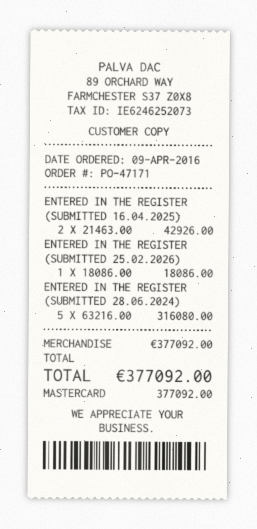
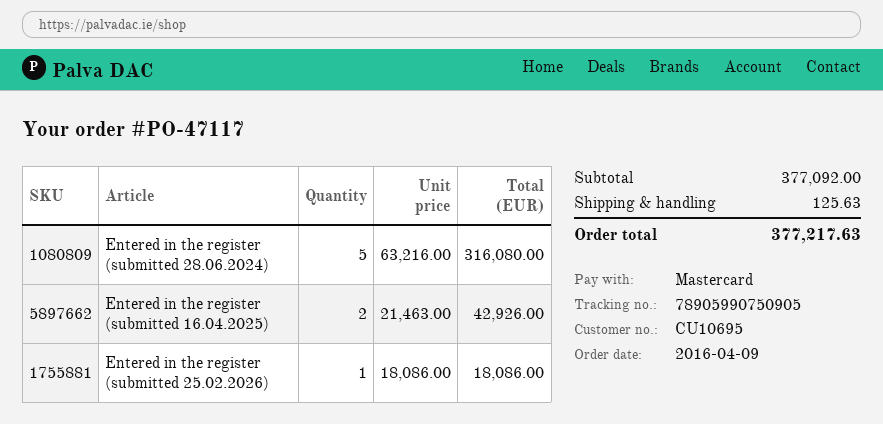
order number: PO-47171 -> PO-47117
shipping: none -> 125.63
total: 377092.00 -> 377217.63

